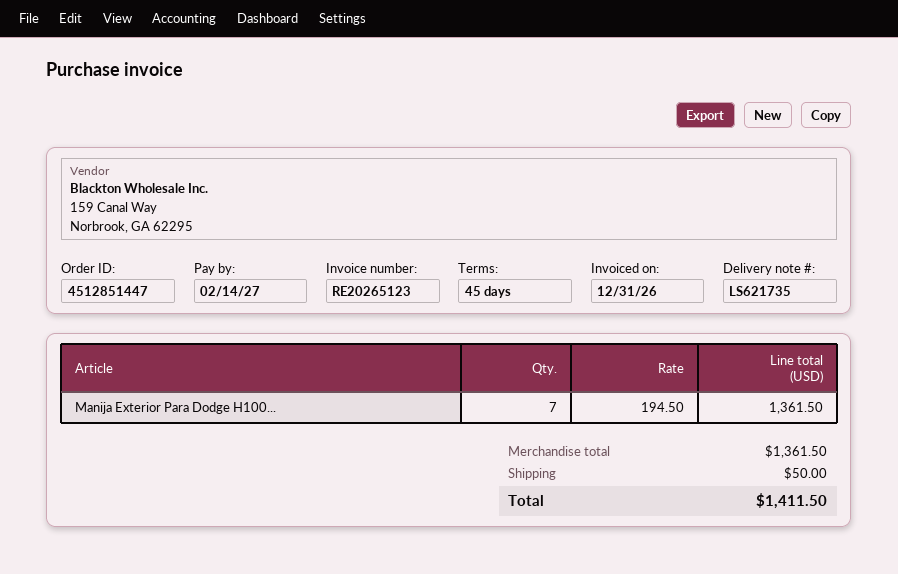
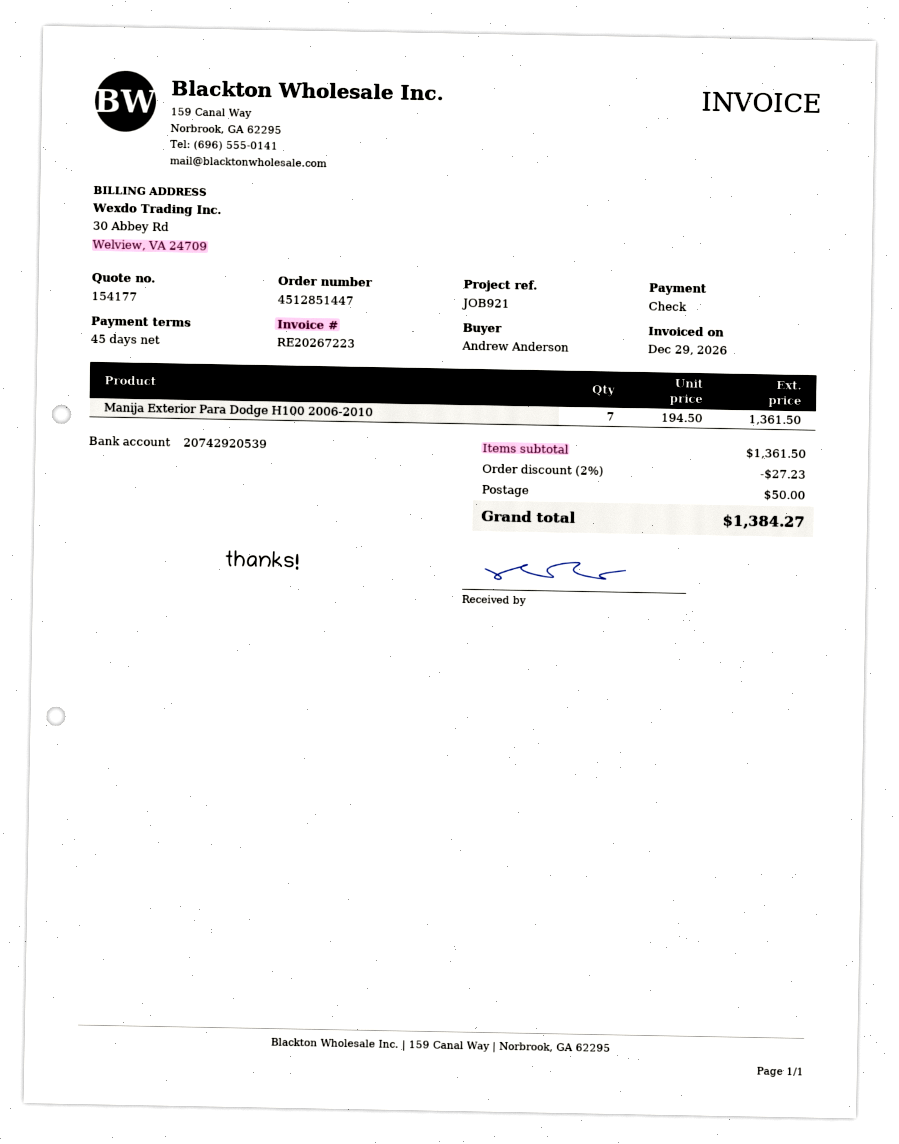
invoice number: RE20265123 -> RE20267223
invoice date: 2026-12-31 -> 2026-12-29
discount: none -> 2% = 27.23
total: 1411.50 -> 1384.27

